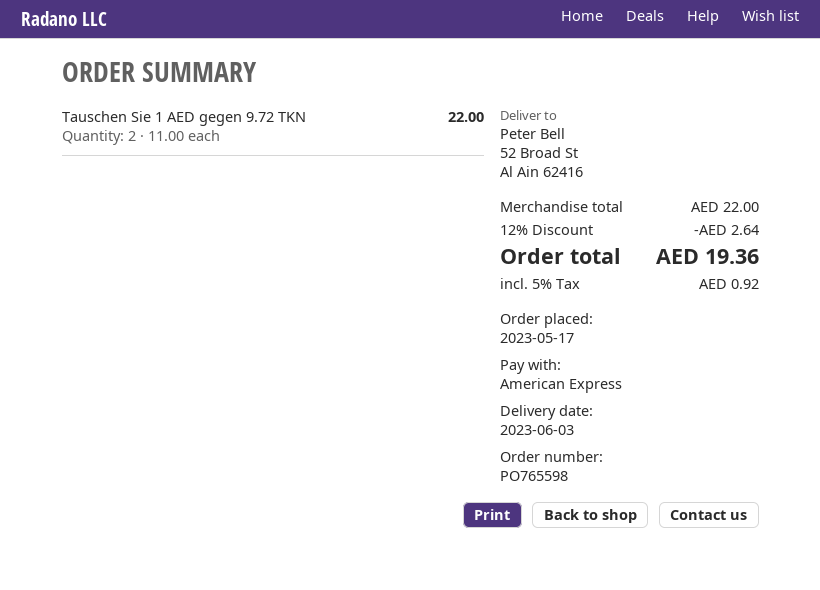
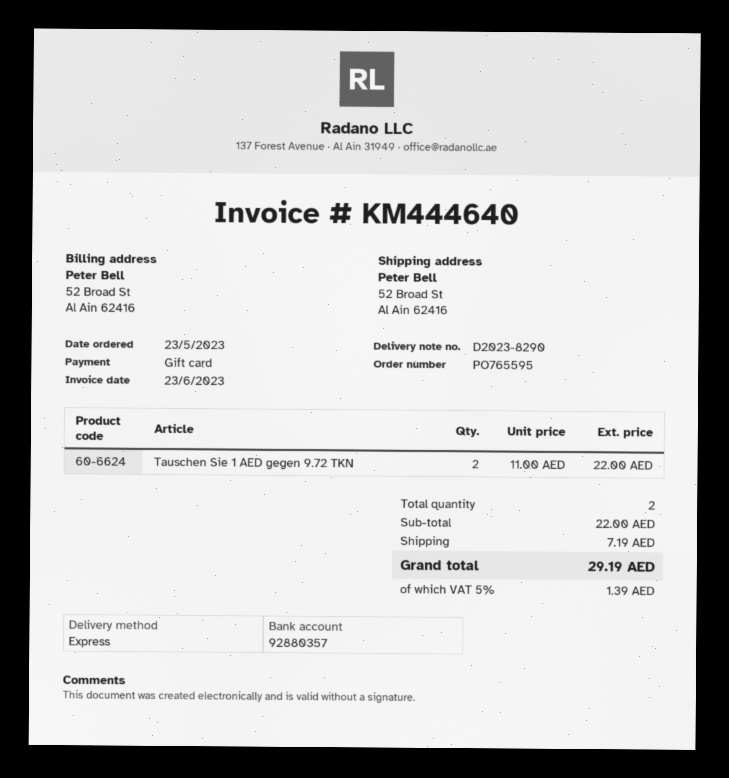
order number: PO765598 -> PO765595
order date: 2023-05-17 -> 2023-05-23
payment method: American Express -> gift card
discount: 12% = 2.64 -> none
shipping: none -> 7.19
tax: 5% = 0.92 -> 5% = 1.39
total: 19.36 -> 29.19

